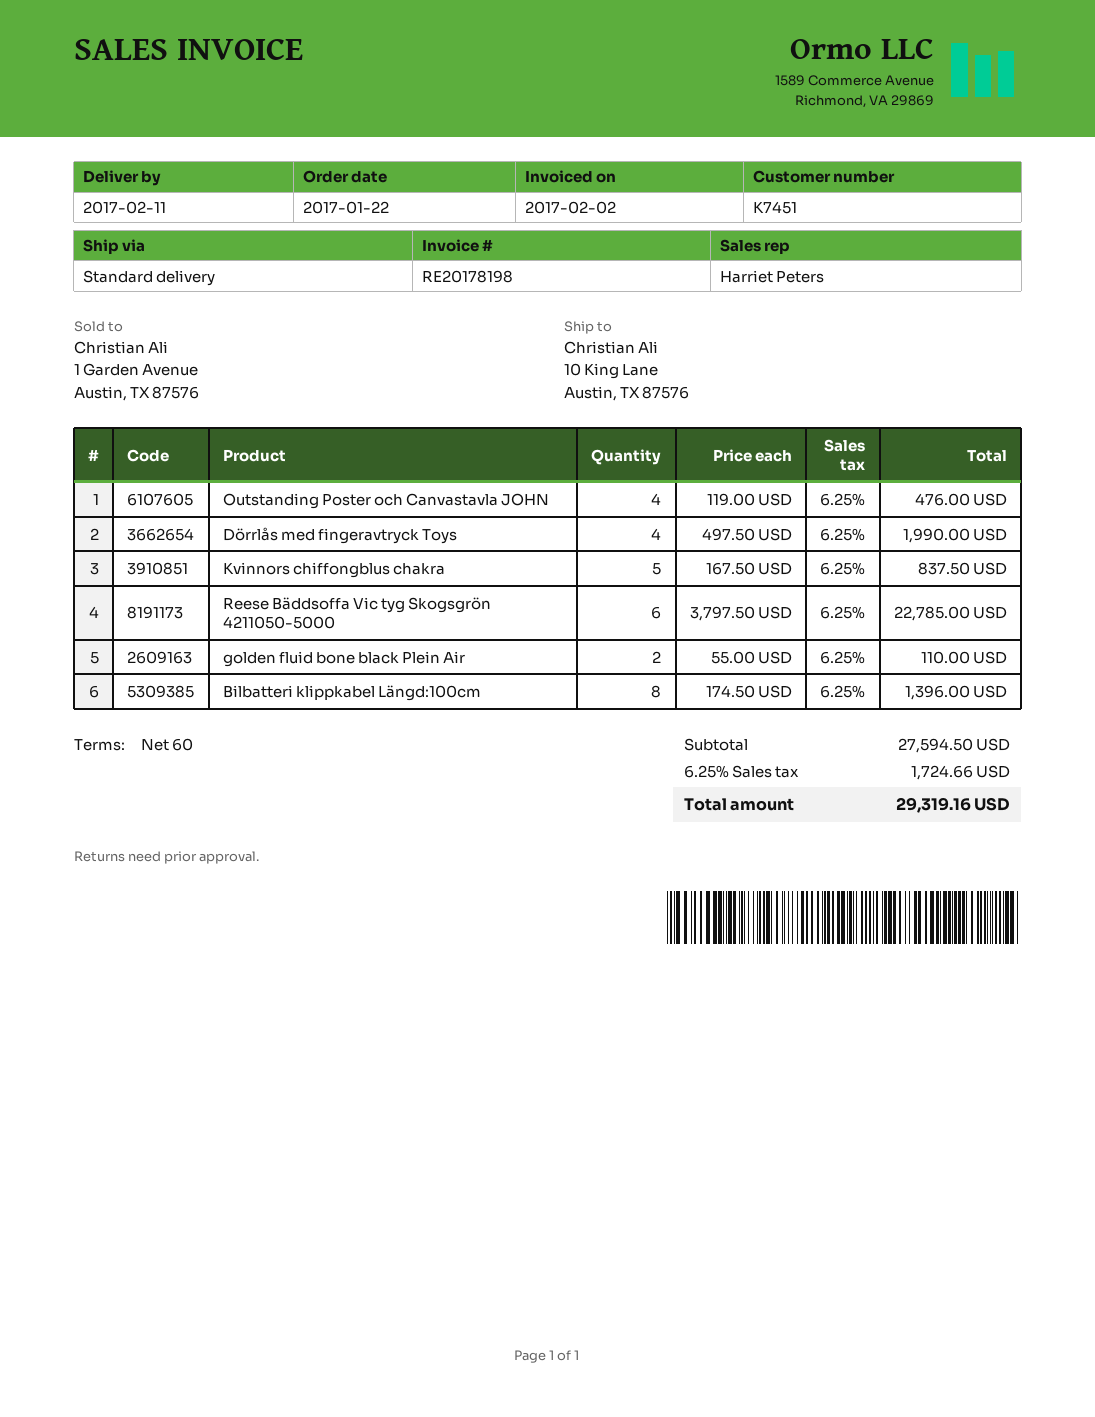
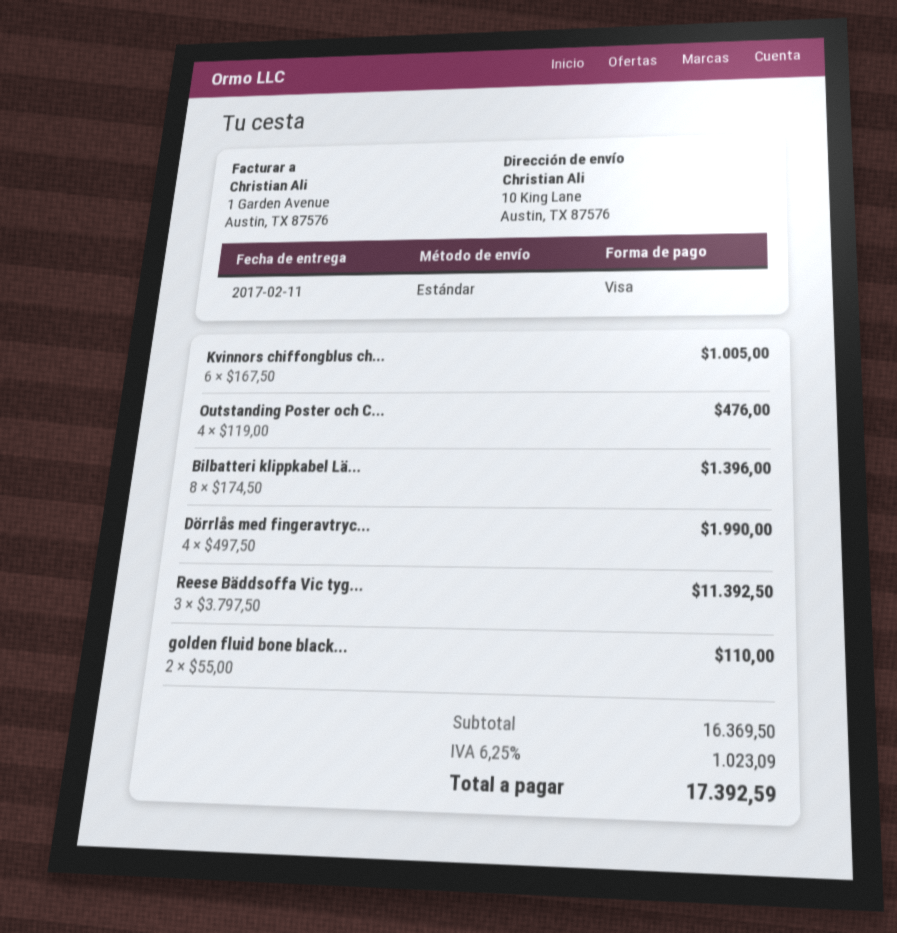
Kvinnors chiffongblus chakra: 5 x 167.50 = 837.50 -> 6 x 167.50 = 1005.00
Reese Bäddsoffa Vic tyg Skogsgrön 4211050-5000: 6 x 3797.50 = 22785.00 -> 3 x 3797.50 = 11392.50
subtotal: 27594.50 -> 16369.50
tax: 6.25% = 1724.66 -> 6.25% = 1023.09
total: 29319.16 -> 17392.59

